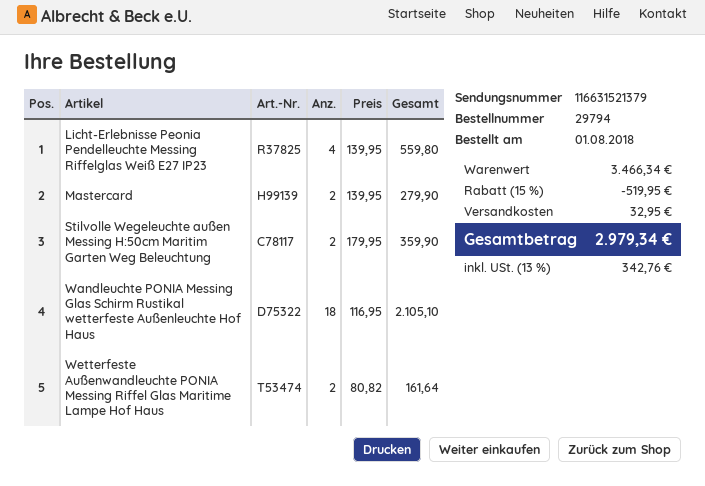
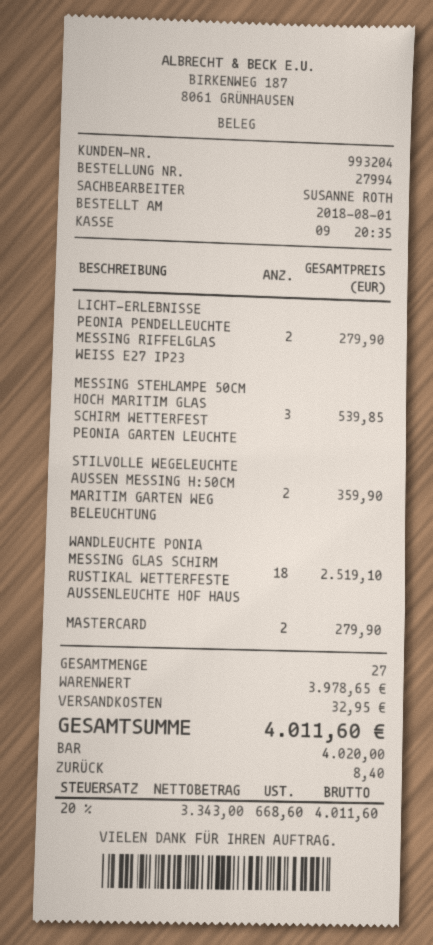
order number: 29794 -> 27994
Licht-Erlebnisse Peonia Pendelleuchte Messing Riffelglas Weiß E27 IP23: 4 for 559.80 -> 2 for 279.90
Wandleuchte PONIA Messing Glas Schirm Rustikal wetterfeste Außenleuchte Hof Haus: 18 for 2105.10 -> 18 for 2519.10
Wetterfeste Außenwandleuchte PONIA Messing Riffel Glas Maritime Lampe Hof Haus: 2 for 161.64 -> none
MESSING STEHLAMPE 50CM HOCH MARITIM GLAS SCHIRM WETTERFEST PEONIA GARTEN LEUCHTE: none -> 3 for 539.85
subtotal: 3466.34 -> 3978.65
discount: 15% = 519.95 -> none
tax: 13% = 342.76 -> 20% = 668.60
total: 2979.34 -> 4011.60

